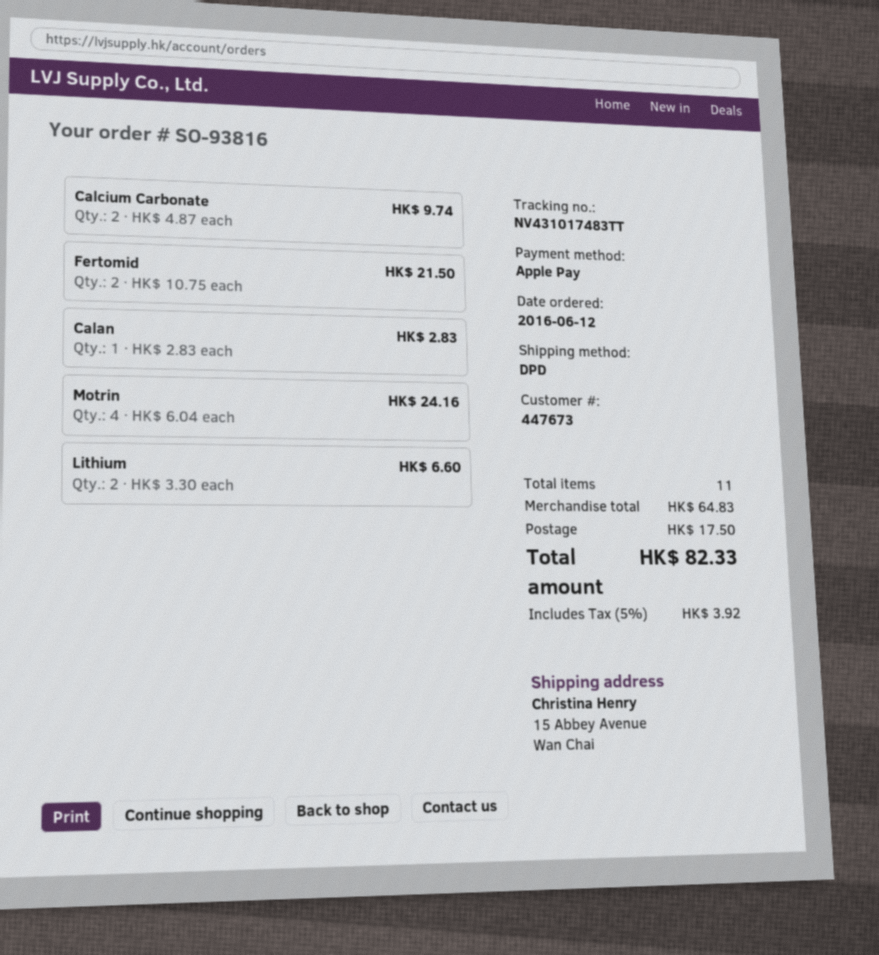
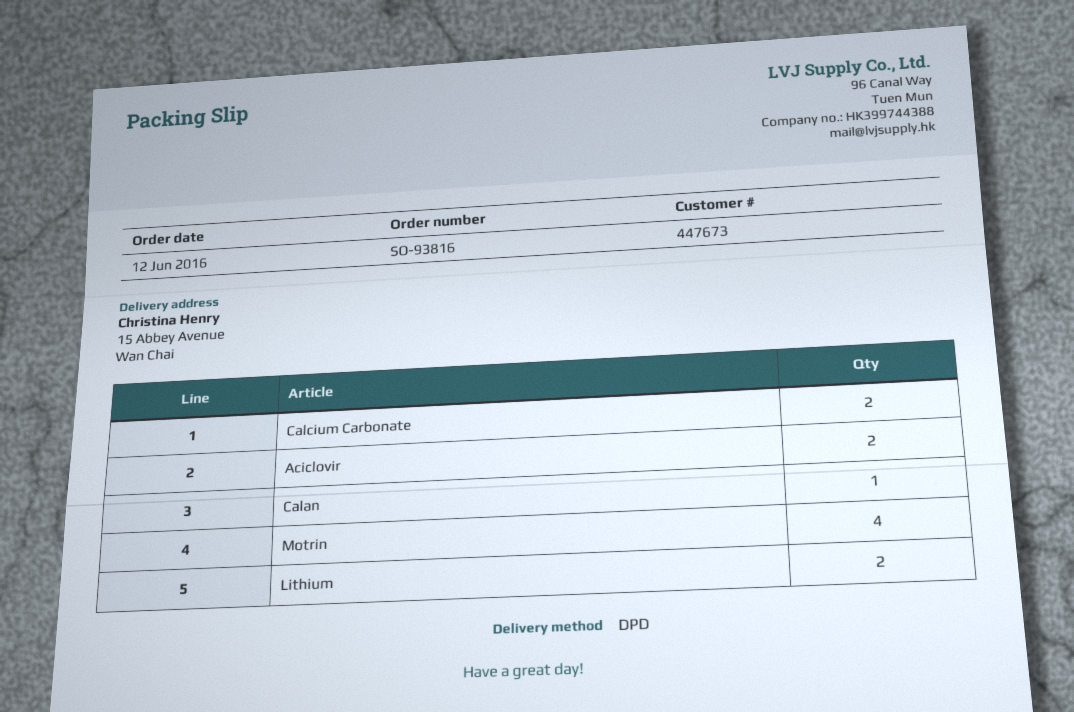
Fertomid: 2 -> none
Aciclovir: none -> 2

